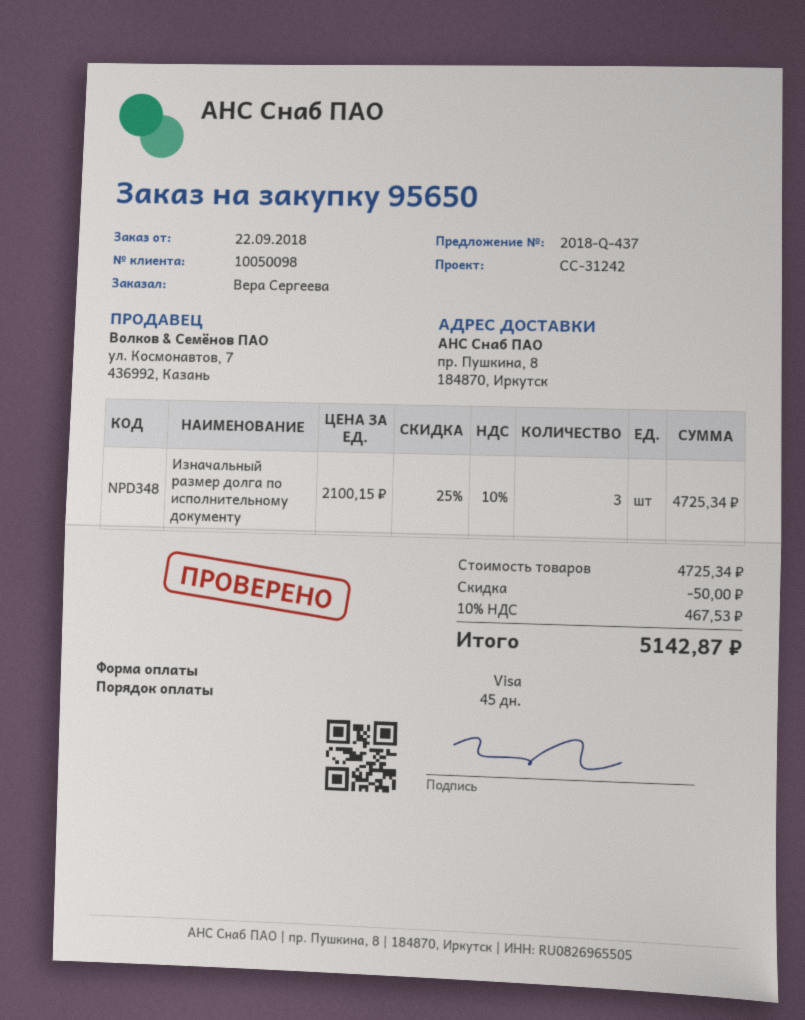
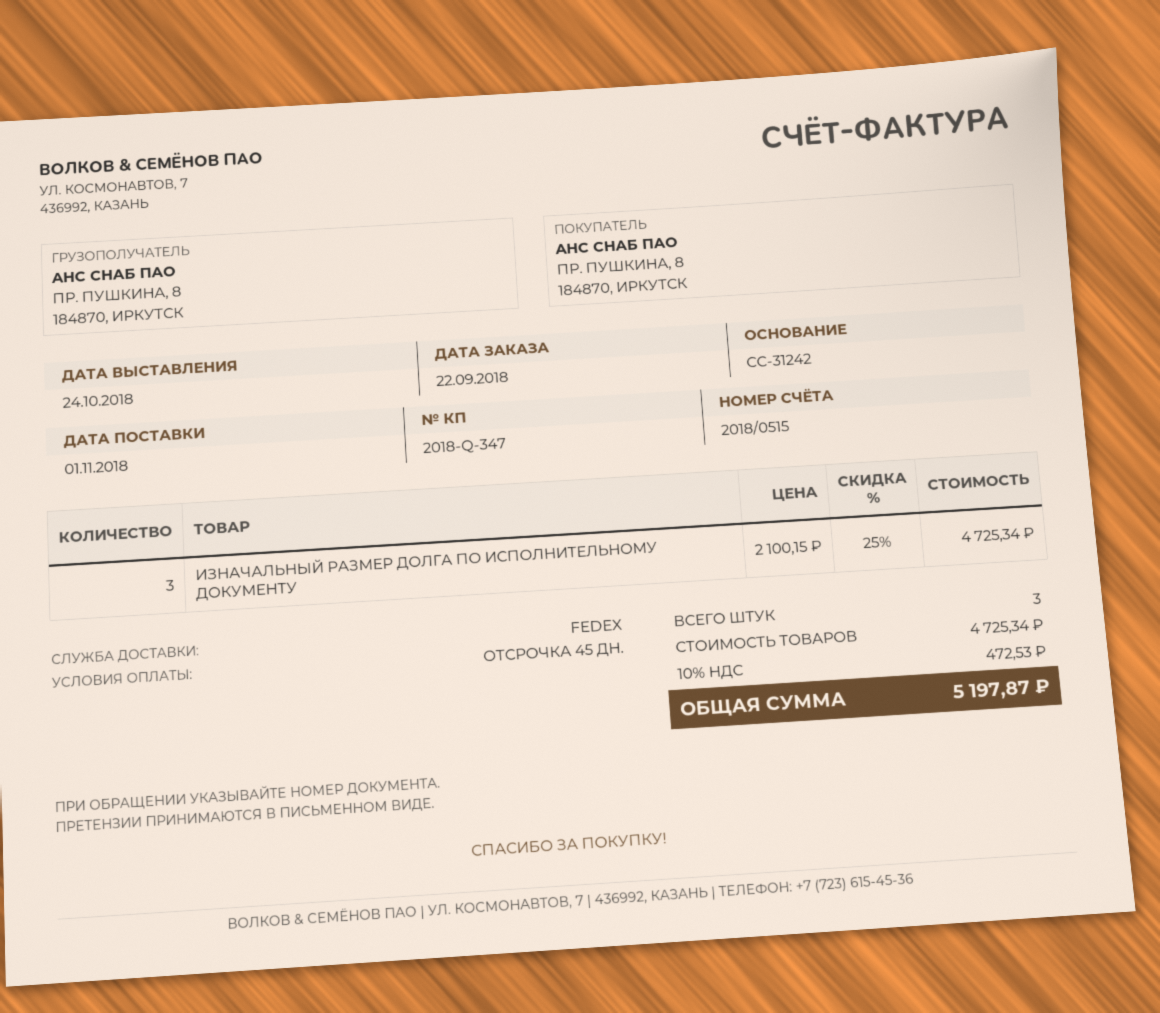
quote number: 2018-Q-437 -> 2018-Q-347
discount: 50.00 -> none
tax: 10% = 467.53 -> 10% = 472.53
total: 5142.87 -> 5197.87

